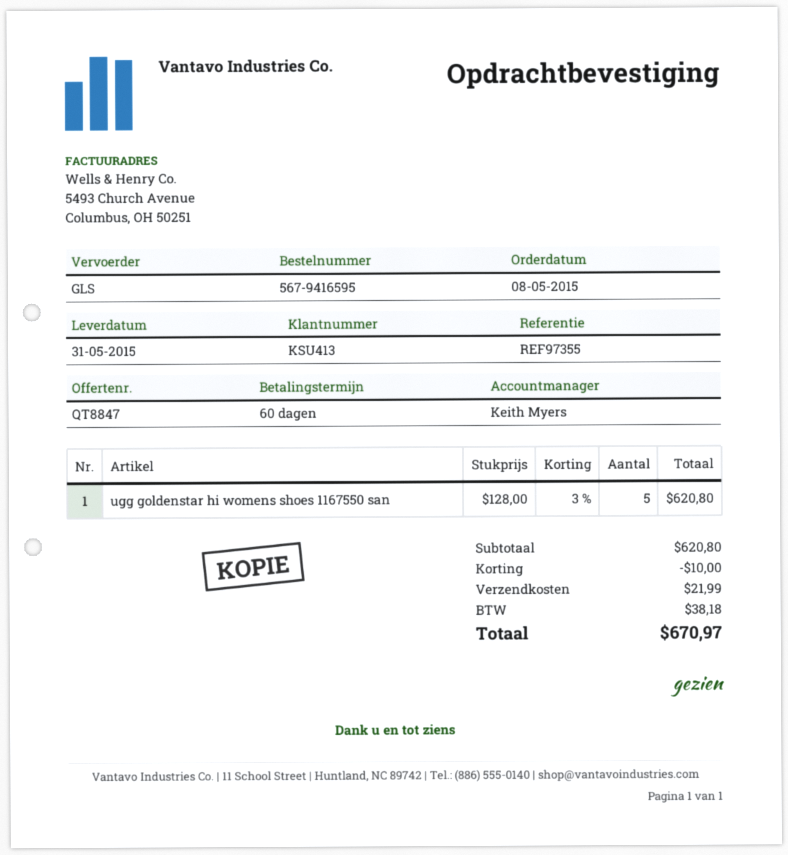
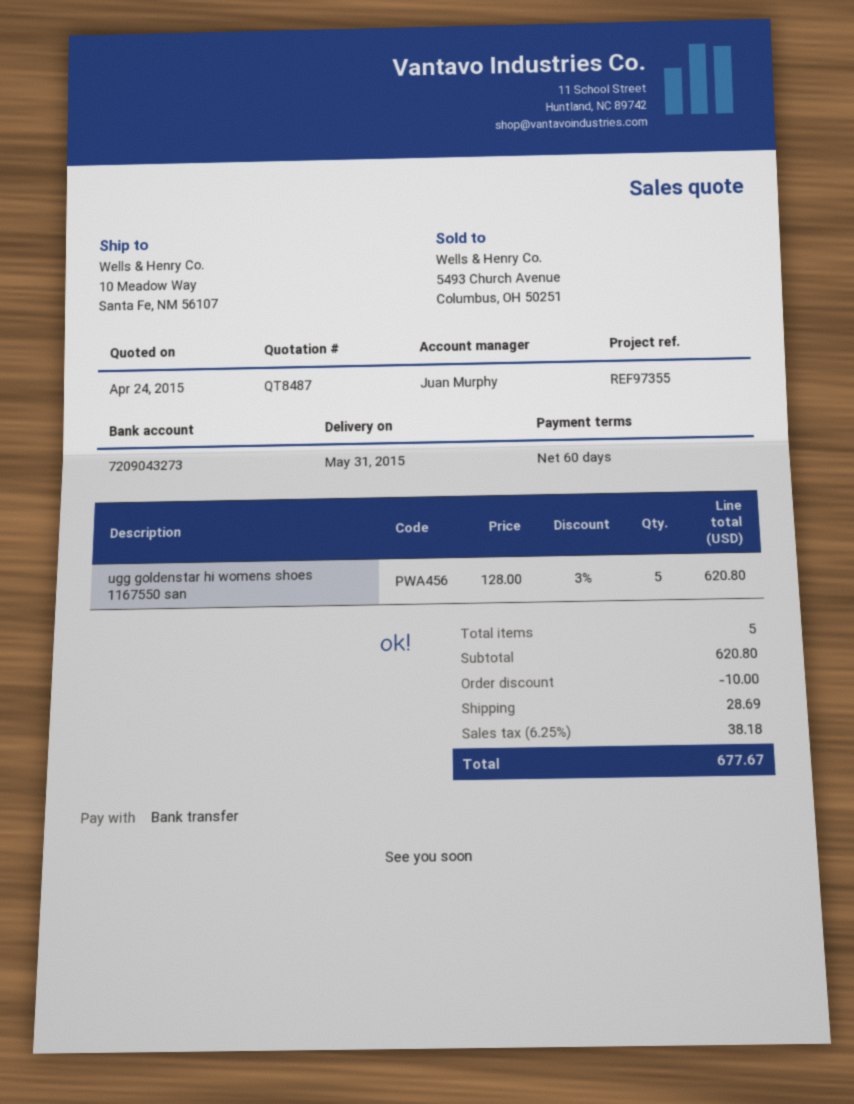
quote number: QT8847 -> QT8487
sales rep: Keith Myers -> Juan Murphy
shipping: 21.99 -> 28.69
total: 670.97 -> 677.67

